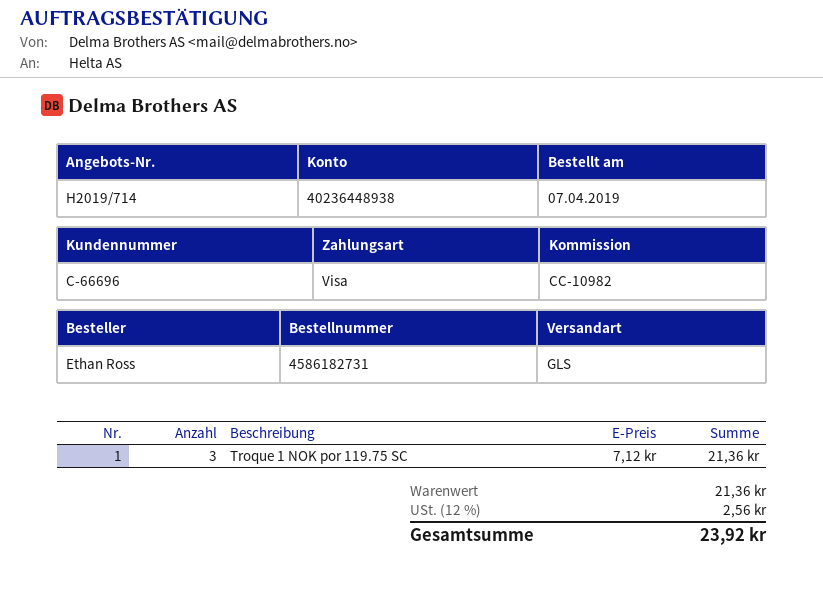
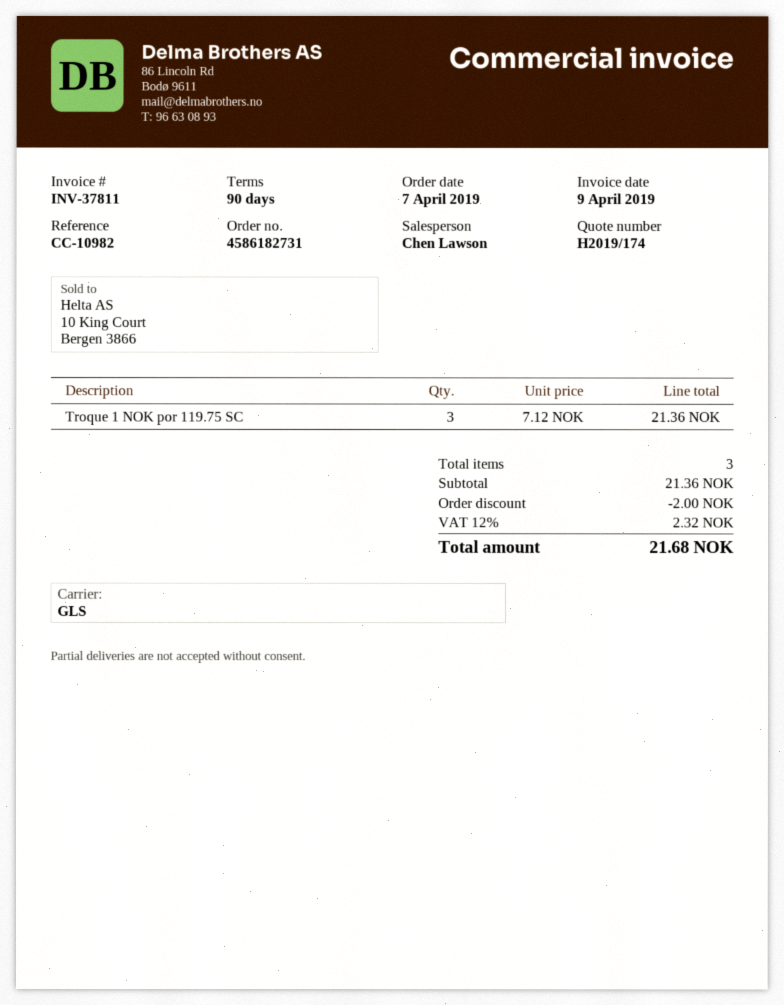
quote number: H2019/714 -> H2019/174
discount: none -> 2.00
tax: 12% = 2.56 -> 12% = 2.32
total: 23.92 -> 21.68

